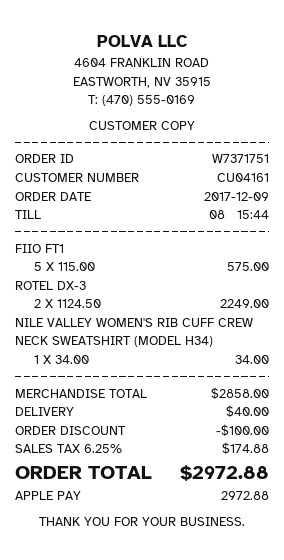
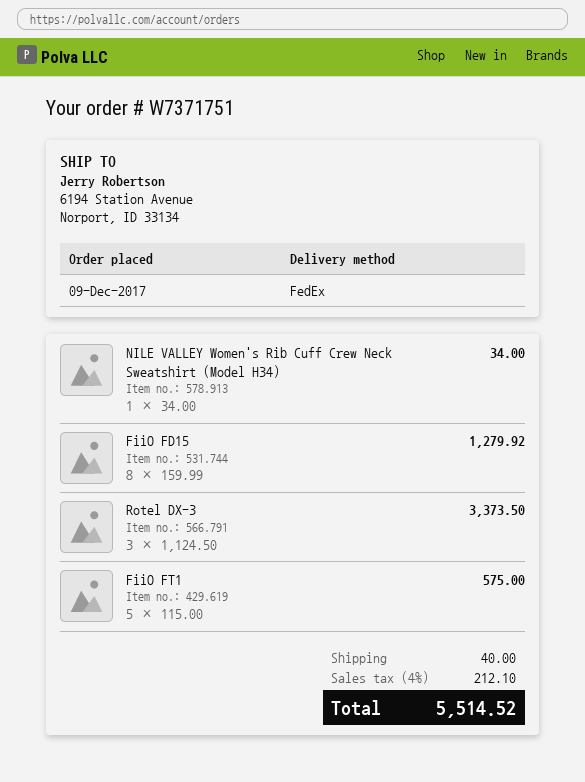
ROTEL DX-3: 2 x 1124.50 = 2249.00 -> 3 x 1124.50 = 3373.50
FiiO FD15: none -> 8 x 159.99 = 1279.92
discount: 100.00 -> none
tax: 6.25% = 174.88 -> 4% = 212.10
total: 2972.88 -> 5514.52

